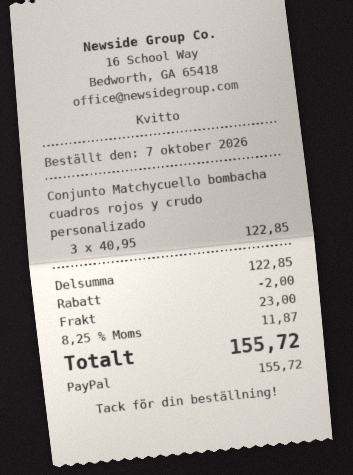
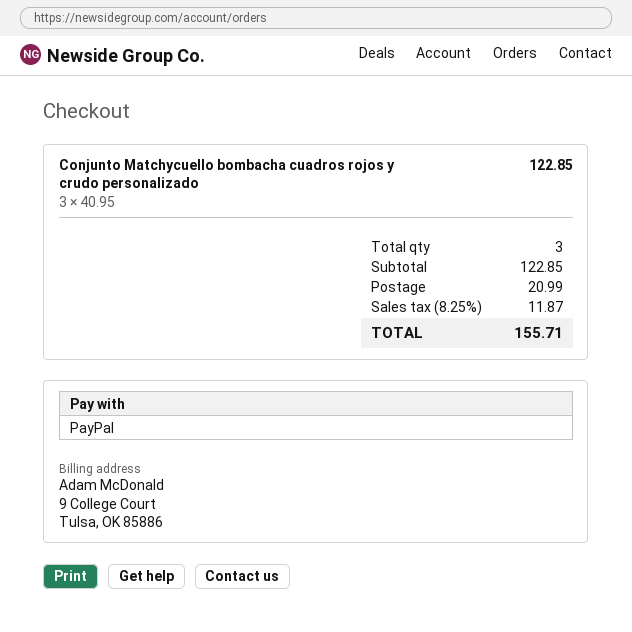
discount: 2.00 -> none
shipping: 23.00 -> 20.99
total: 155.72 -> 155.71

